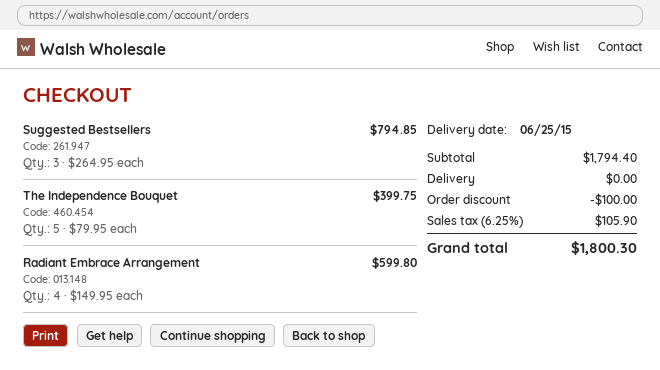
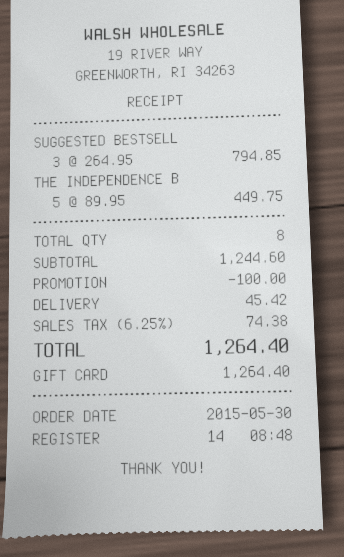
The Independence Bouquet: 5 x 79.95 = 399.75 -> 5 x 89.95 = 449.75
Radiant Embrace Arrangement: 4 x 149.95 = 599.80 -> none
subtotal: 1794.40 -> 1244.60
shipping: 0.00 -> 45.42
tax: 6.25% = 105.90 -> 6.25% = 74.38
total: 1800.30 -> 1264.40

